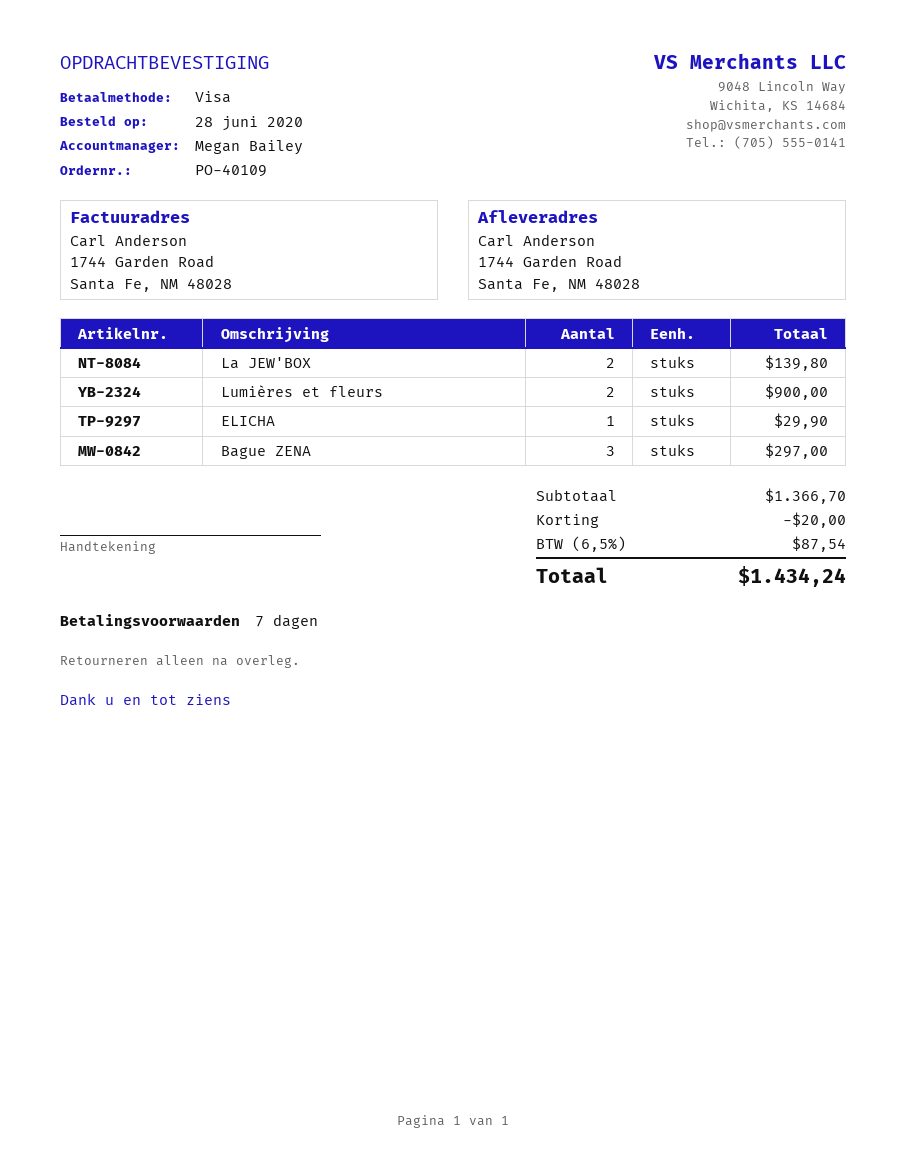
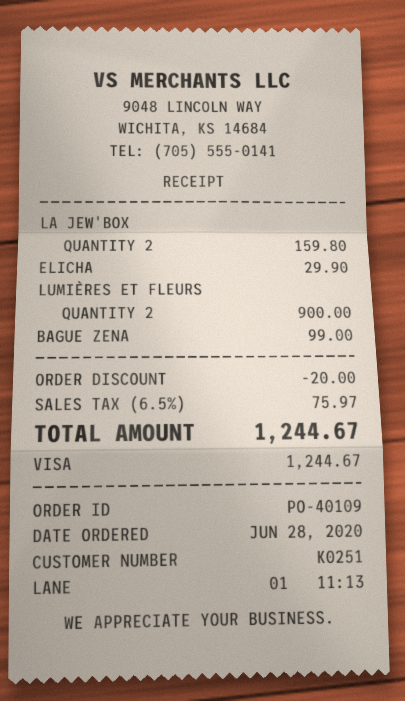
La JEW'BOX: 2 for 139.80 -> 2 for 159.80
Bague ZENA: 3 for 297.00 -> 1 for 99.00
tax: 6.5% = 87.54 -> 6.5% = 75.97
total: 1434.24 -> 1244.67

